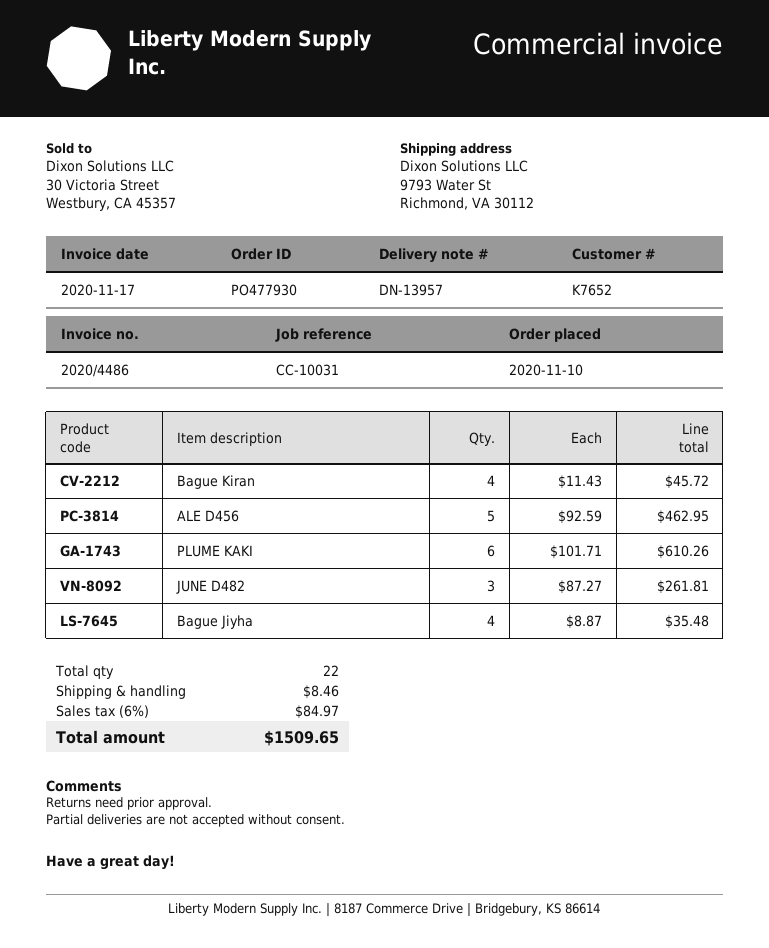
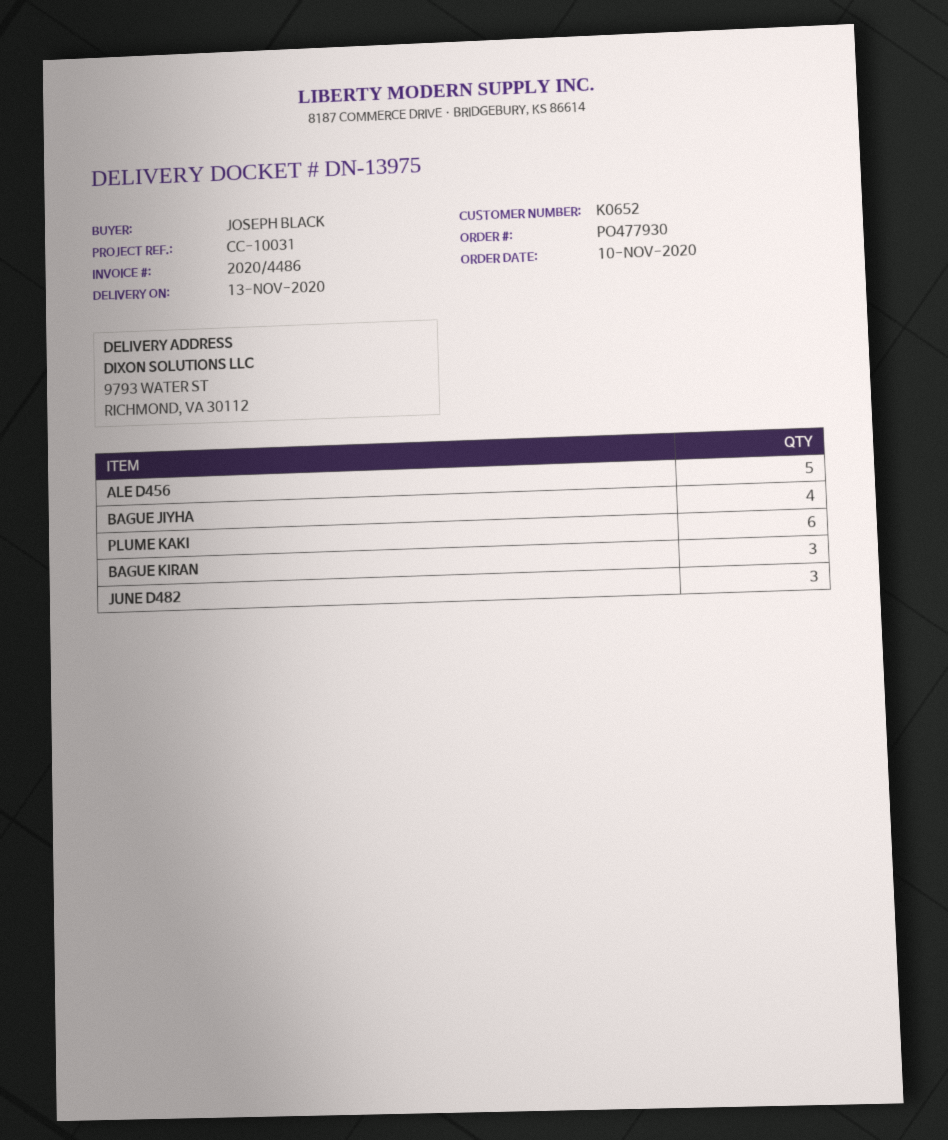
delivery note number: DN-13957 -> DN-13975
customer number: K7652 -> K0652
Bague Kiran: 4 -> 3

